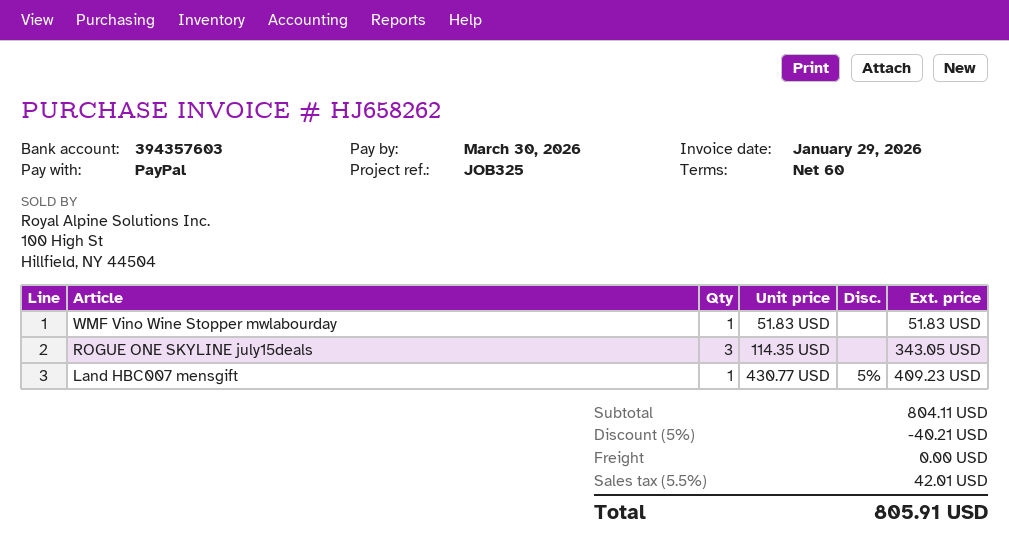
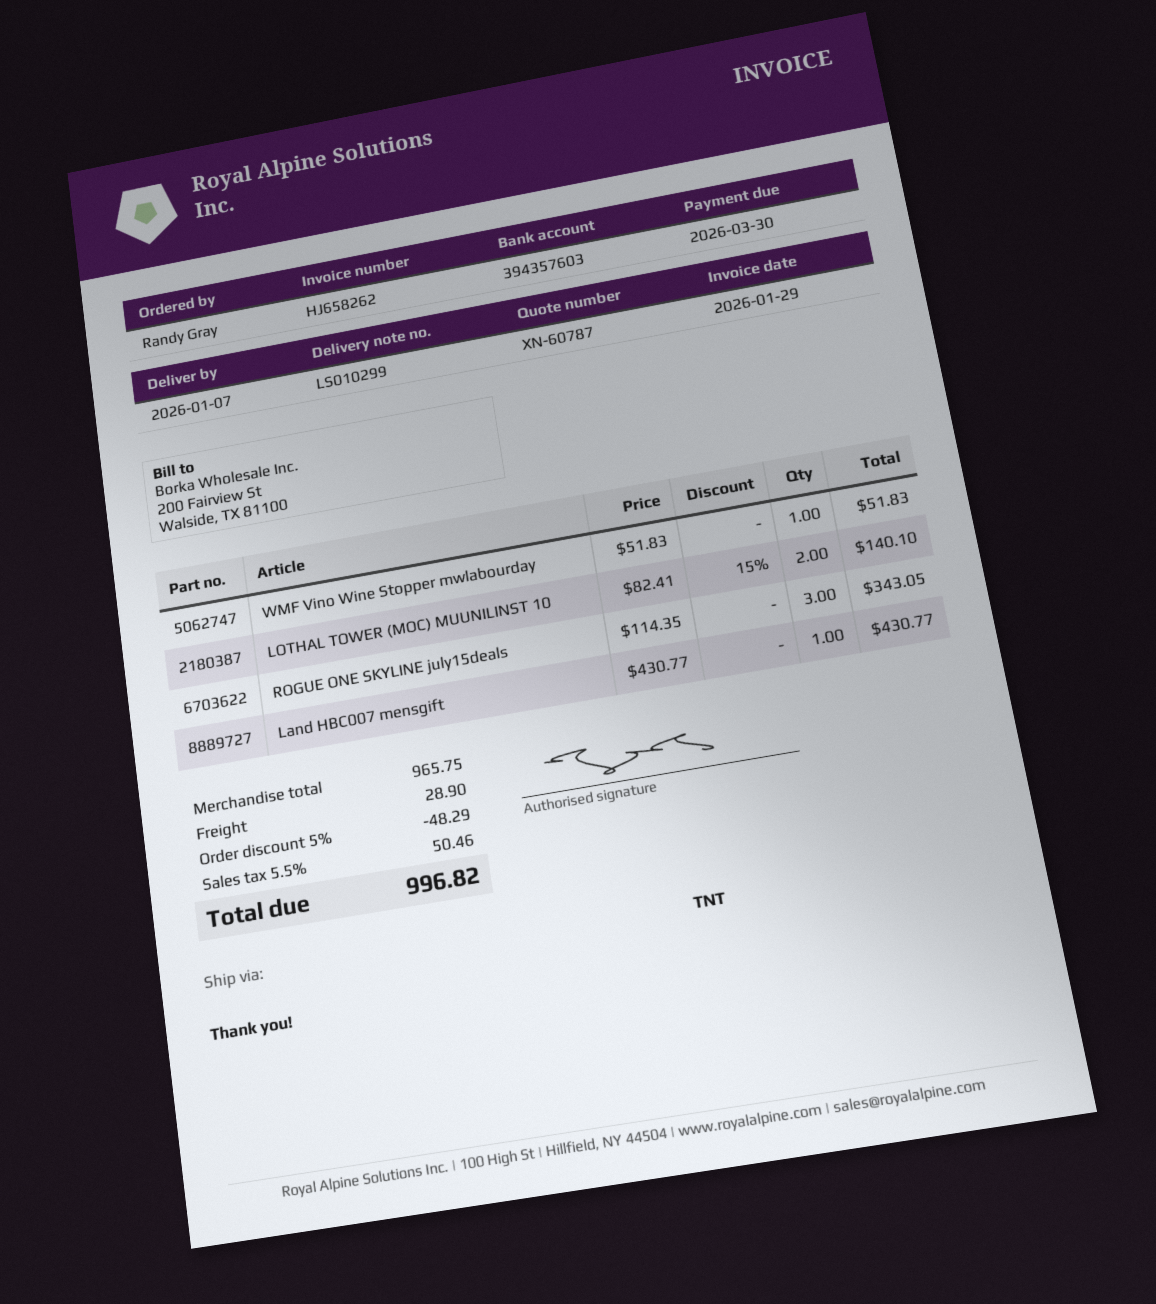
Land HBC007 mensgift: 1 x 430.77 - 5% = 409.23 -> 1 x 430.77 = 430.77
LOTHAL TOWER (MOC) MUUNILINST 10: none -> 2 x 82.41 - 15% = 140.10
subtotal: 804.11 -> 965.75
discount: 5% = 40.21 -> 5% = 48.29
shipping: 0.00 -> 28.90
tax: 5.5% = 42.01 -> 5.5% = 50.46
total: 805.91 -> 996.82

